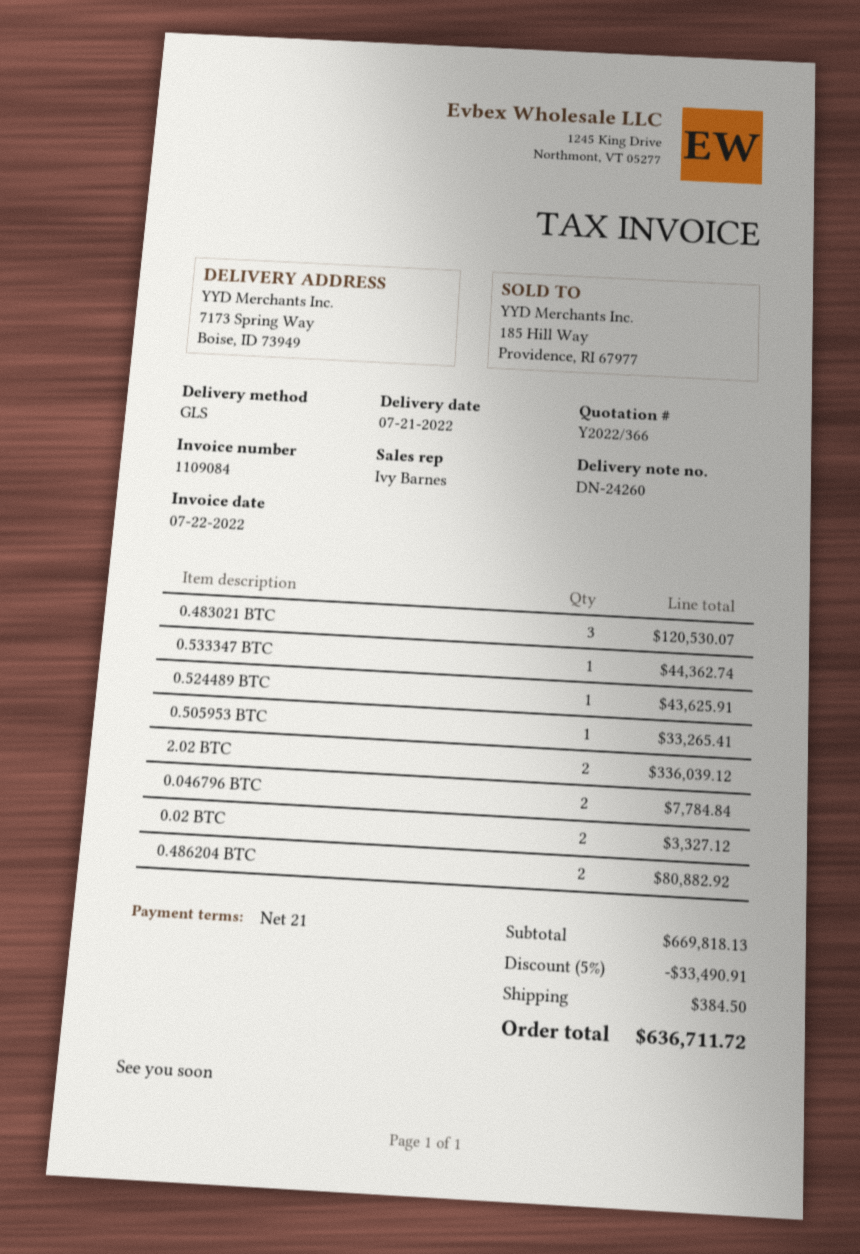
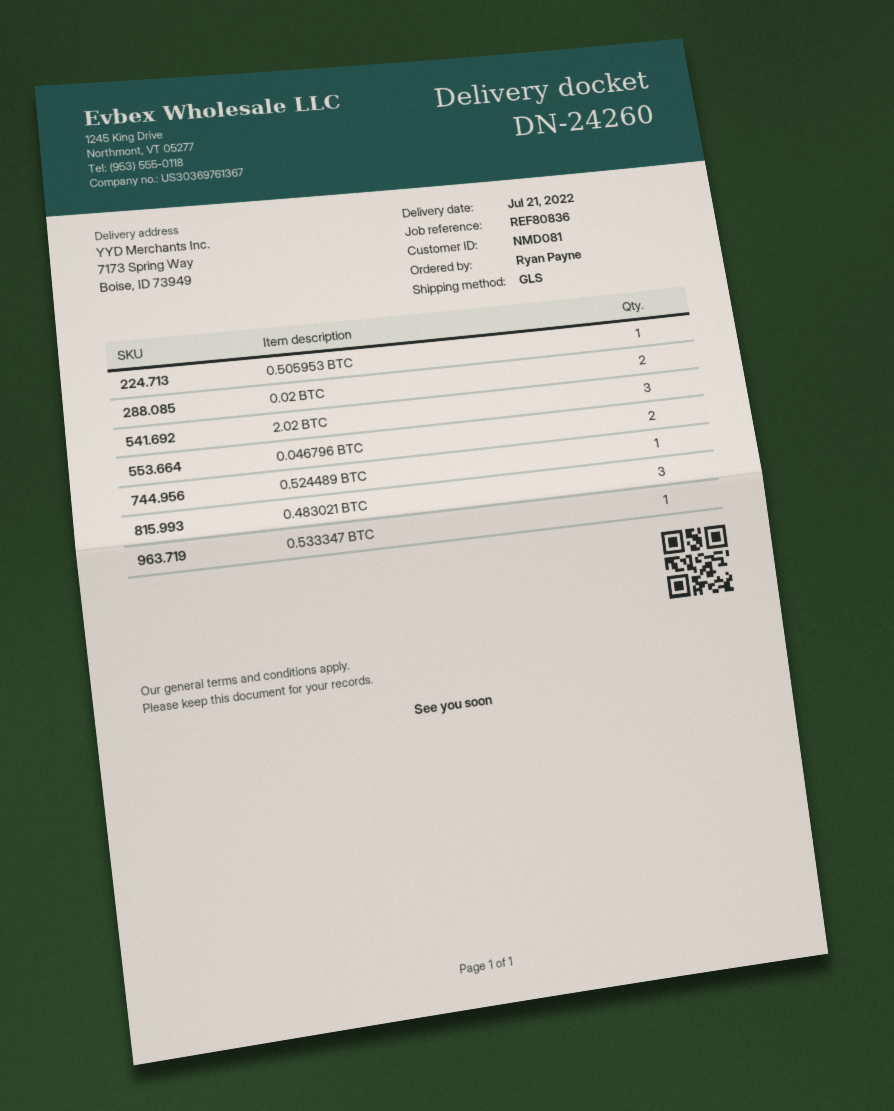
2.02 BTC: 2 -> 3
0.486204 BTC: 2 -> none

